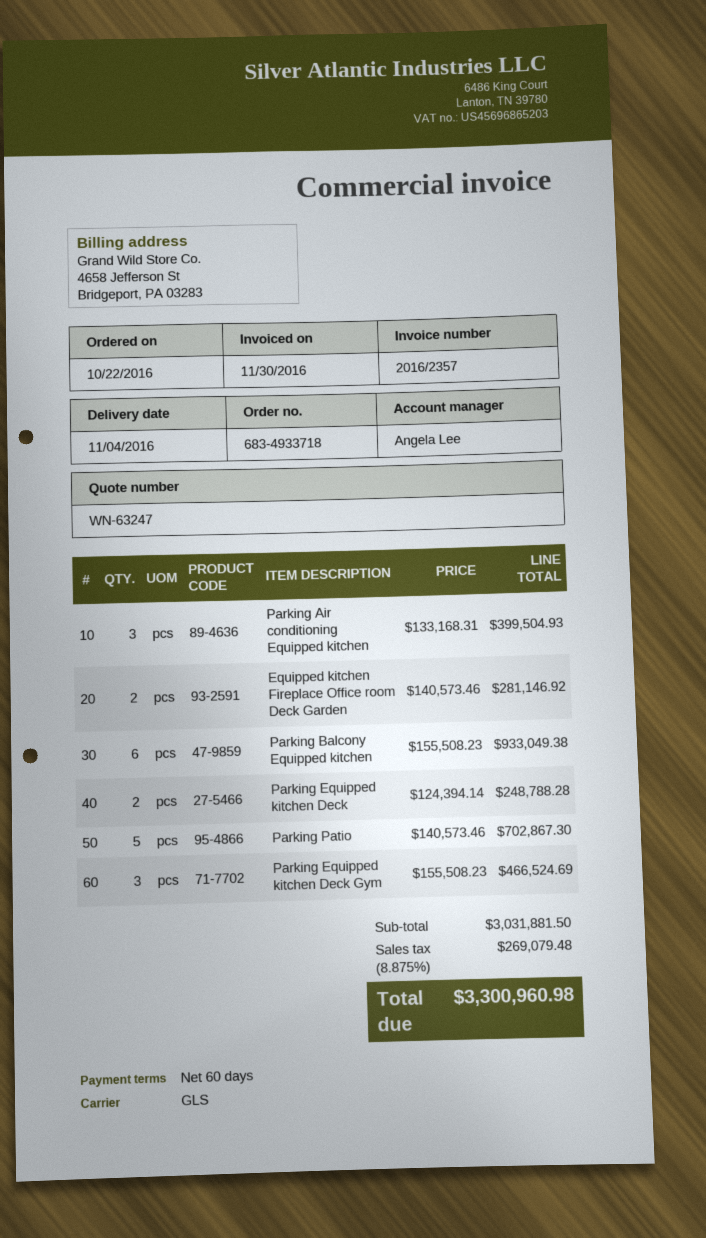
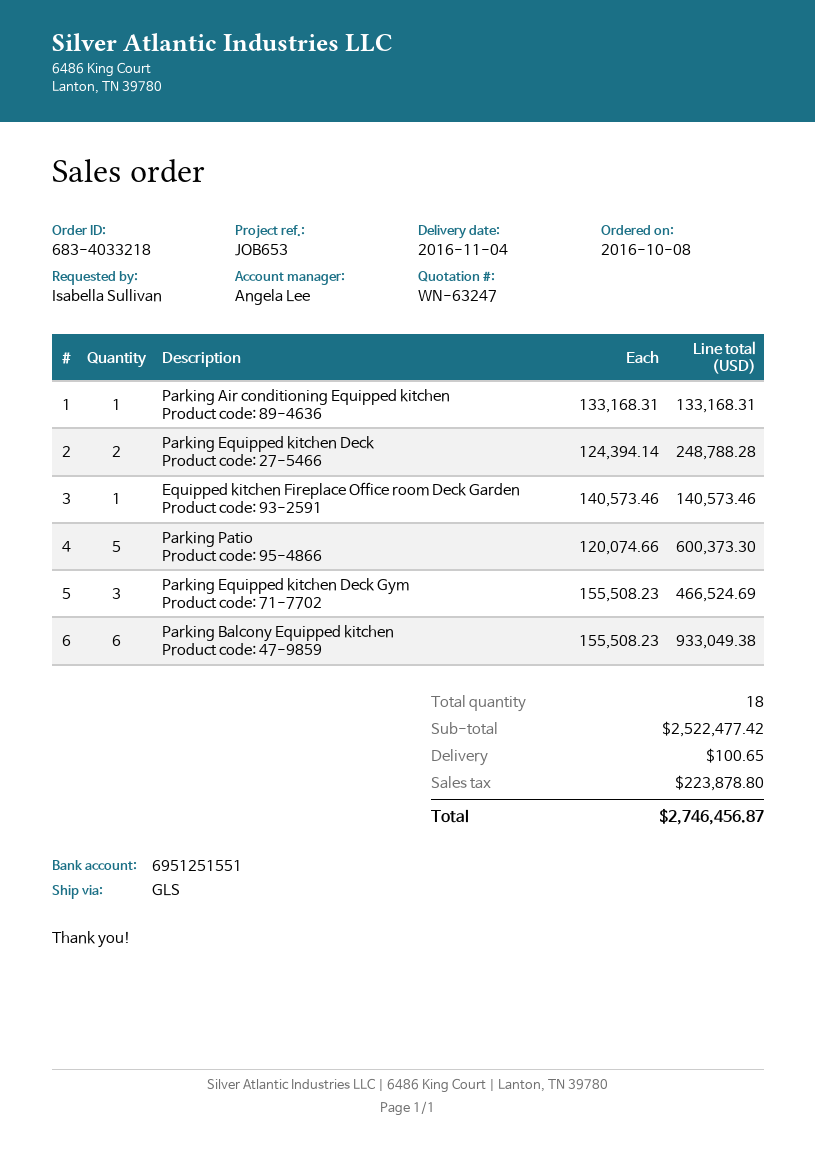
order number: 683-4933718 -> 683-4033218
order date: 2016-10-22 -> 2016-10-08
Parking Air conditioning Equipped kitchen: 3 x 133168.31 = 399504.93 -> 1 x 133168.31 = 133168.31
Equipped kitchen Fireplace Office room Deck Garden: 2 x 140573.46 = 281146.92 -> 1 x 140573.46 = 140573.46
Parking Patio: 5 x 140573.46 = 702867.30 -> 5 x 120074.66 = 600373.30
subtotal: 3031881.50 -> 2522477.42
shipping: none -> 100.65
tax: 269079.48 -> 223878.80
total: 3300960.98 -> 2746456.87

